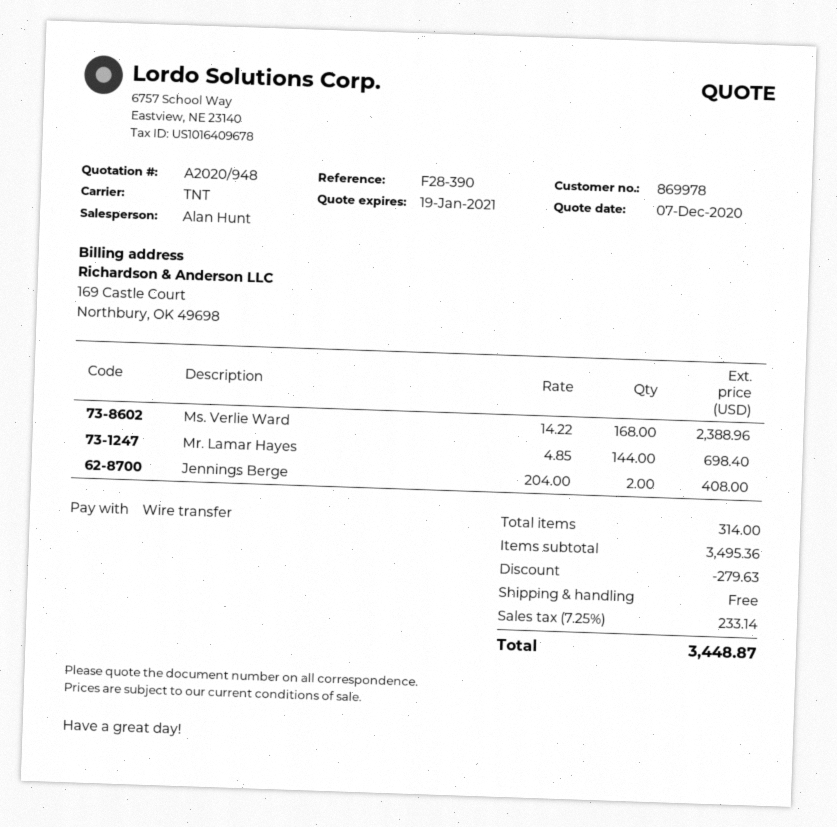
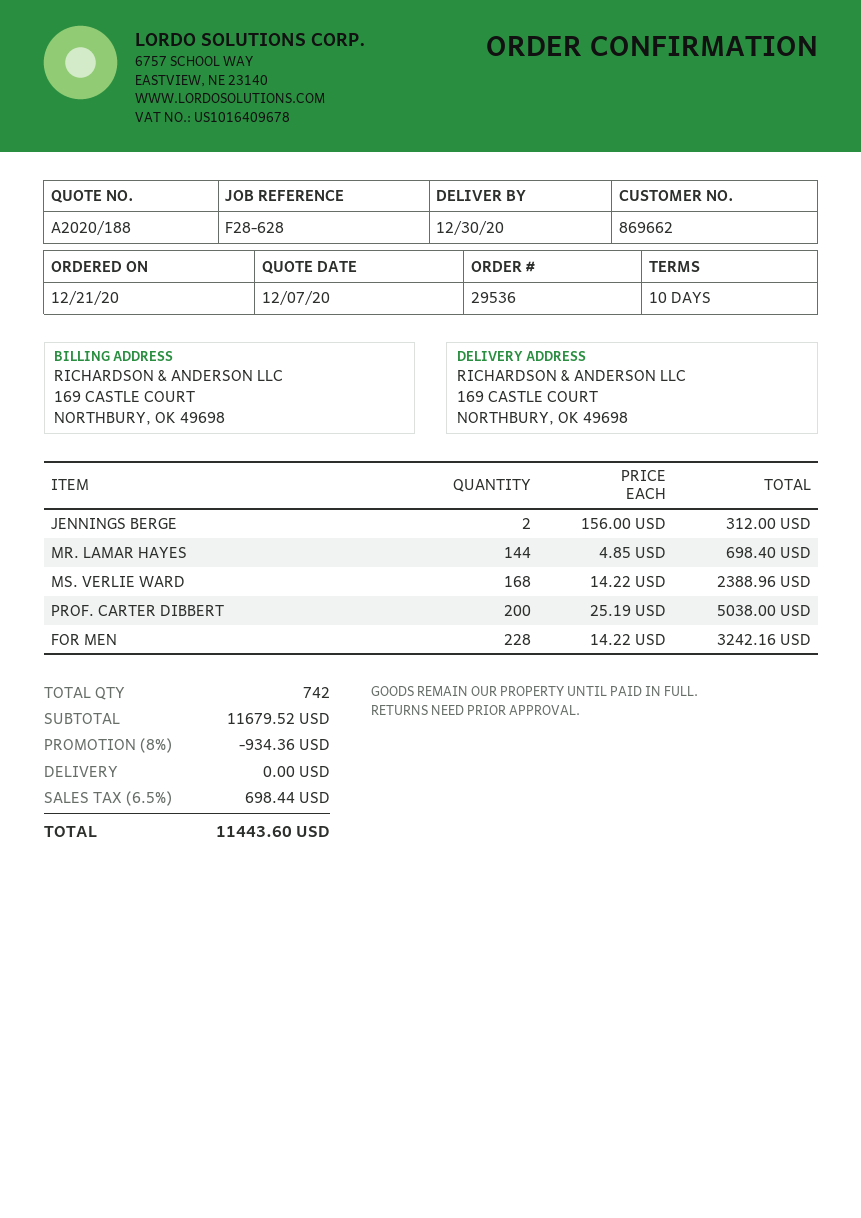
quote number: A2020/948 -> A2020/188
customer number: 869978 -> 869662
reference: F28-390 -> F28-628
Jennings Berge: 2 x 204.00 = 408.00 -> 2 x 156.00 = 312.00
PROF. CARTER DIBBERT: none -> 200 x 25.19 = 5038.00
FOR MEN: none -> 228 x 14.22 = 3242.16
total quantity: 314 -> 742
subtotal: 3495.36 -> 11679.52
discount: 279.63 -> 934.36
tax: 7.25% = 233.14 -> 6.5% = 698.44
total: 3448.87 -> 11443.60

